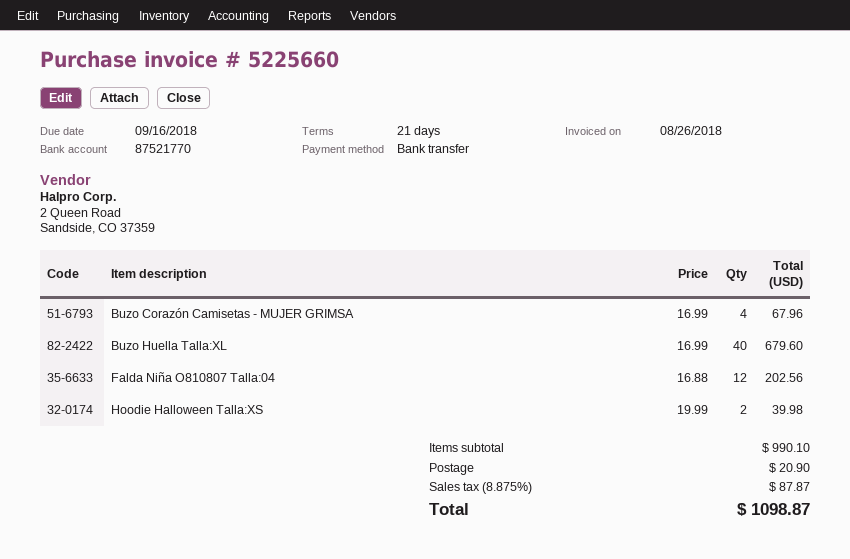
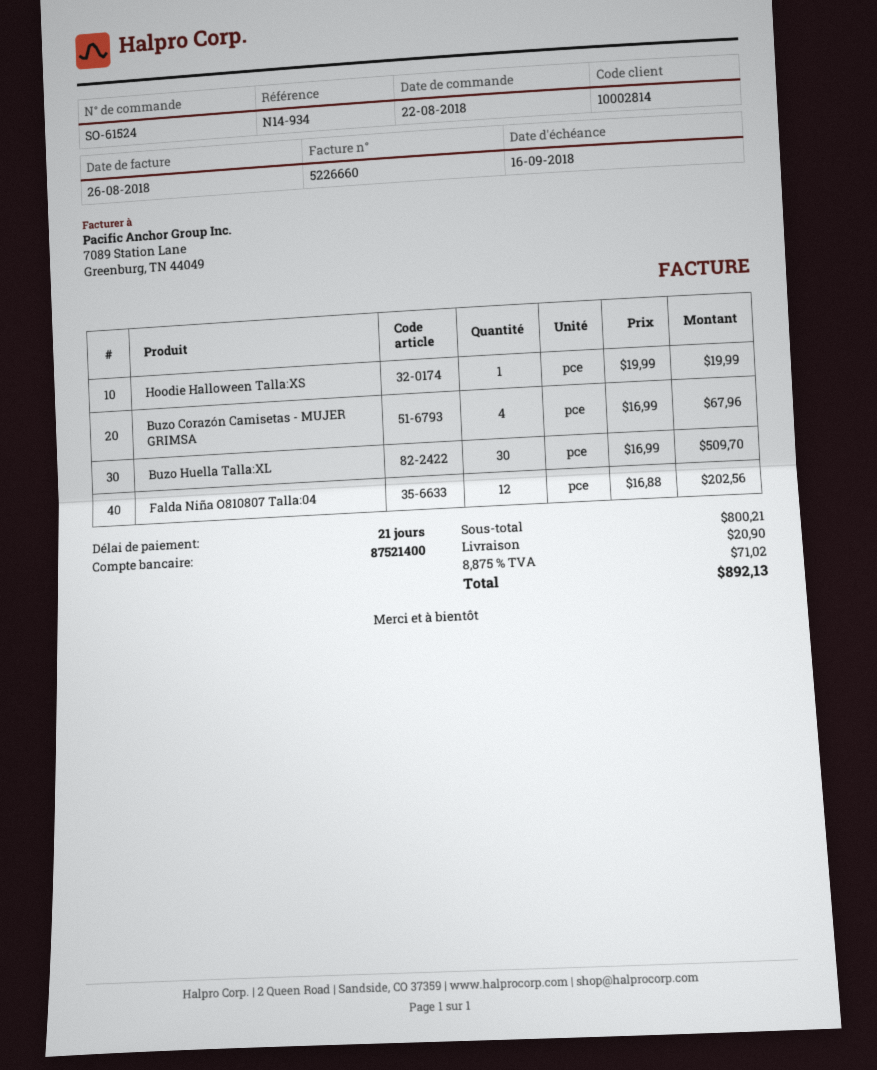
invoice number: 5225660 -> 5226660
bank account: 87521770 -> 87521400
Buzo Huella Talla:XL: 40 x 16.99 = 679.60 -> 30 x 16.99 = 509.70
Hoodie Halloween Talla:XS: 2 x 19.99 = 39.98 -> 1 x 19.99 = 19.99
subtotal: 990.10 -> 800.21
tax: 8.875% = 87.87 -> 8.875% = 71.02
total: 1098.87 -> 892.13

